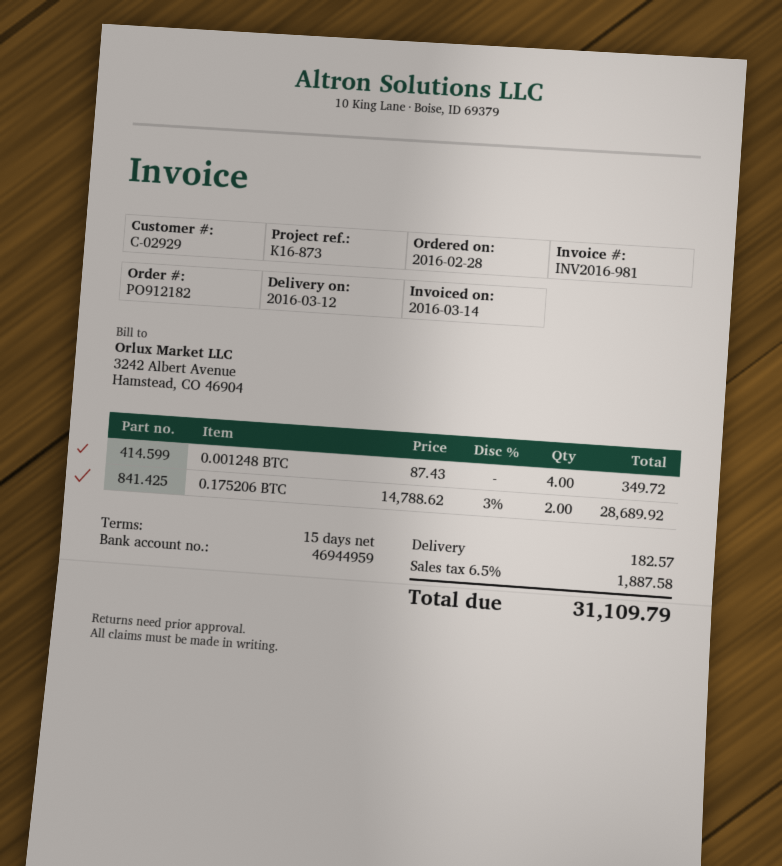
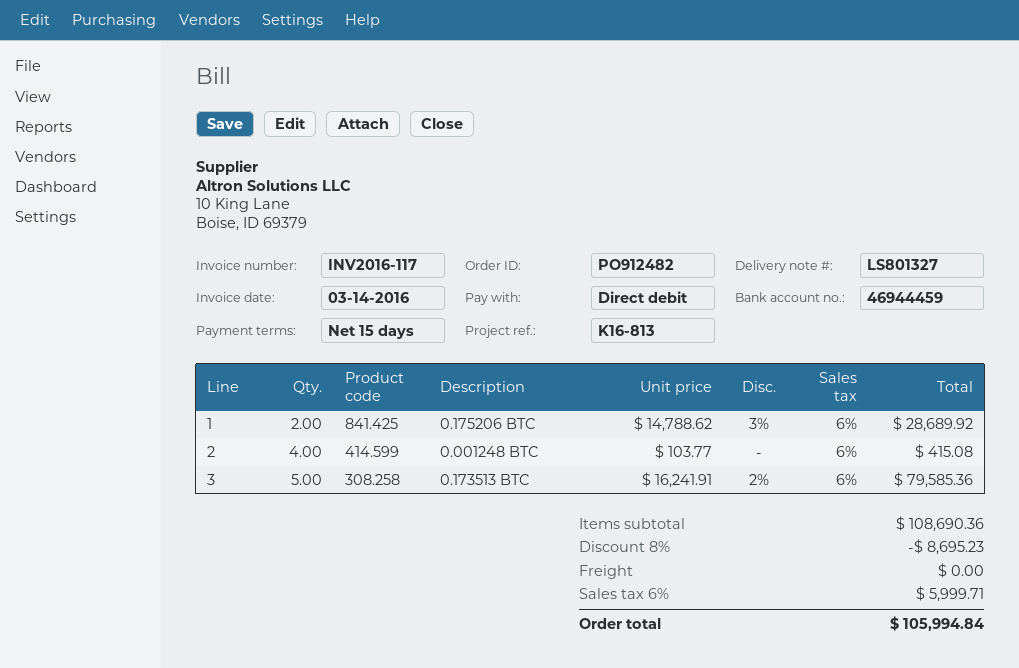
order number: PO912182 -> PO912482
invoice number: INV2016-981 -> INV2016-117
reference: K16-873 -> K16-813
bank account: 46944959 -> 46944459
0.001248 BTC: 4 x 87.43 = 349.72 -> 4 x 103.77 = 415.08
0.173513 BTC: none -> 5 x 16241.91 - 2% = 79585.36
discount: none -> 8% = 8695.23
shipping: 182.57 -> 0.00
tax: 6.5% = 1887.58 -> 6% = 5999.71
total: 31109.79 -> 105994.84

